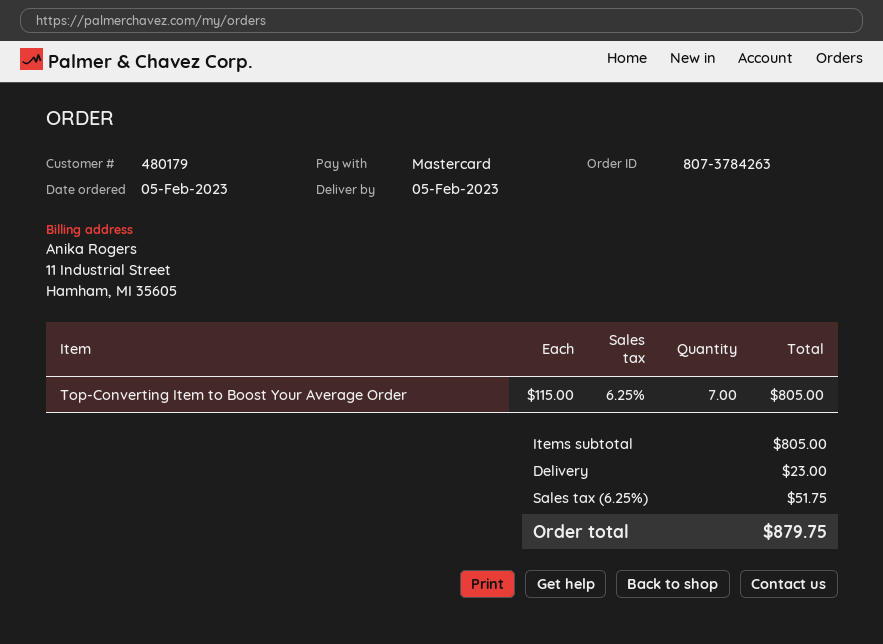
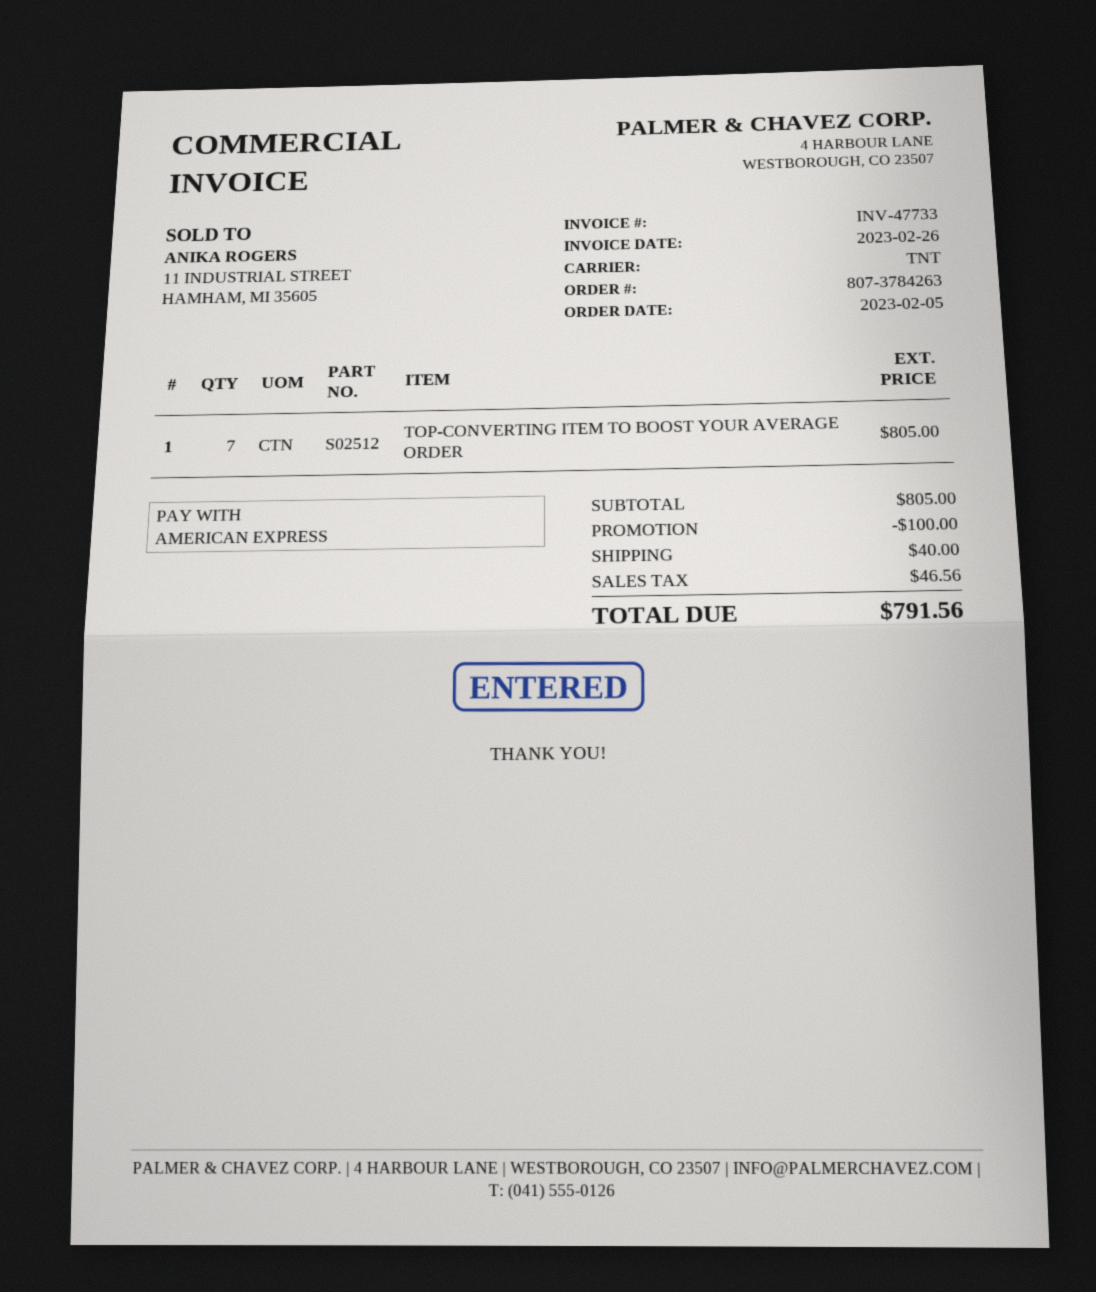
payment method: Mastercard -> American Express
discount: none -> 100.00
shipping: 23.00 -> 40.00
tax: 51.75 -> 46.56
total: 879.75 -> 791.56

